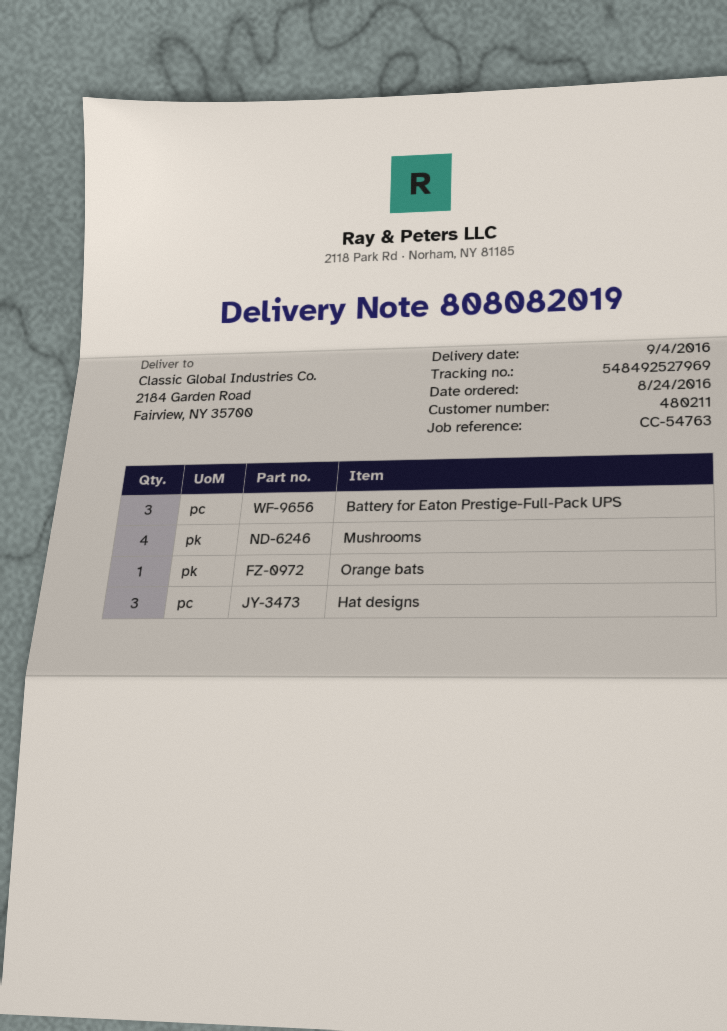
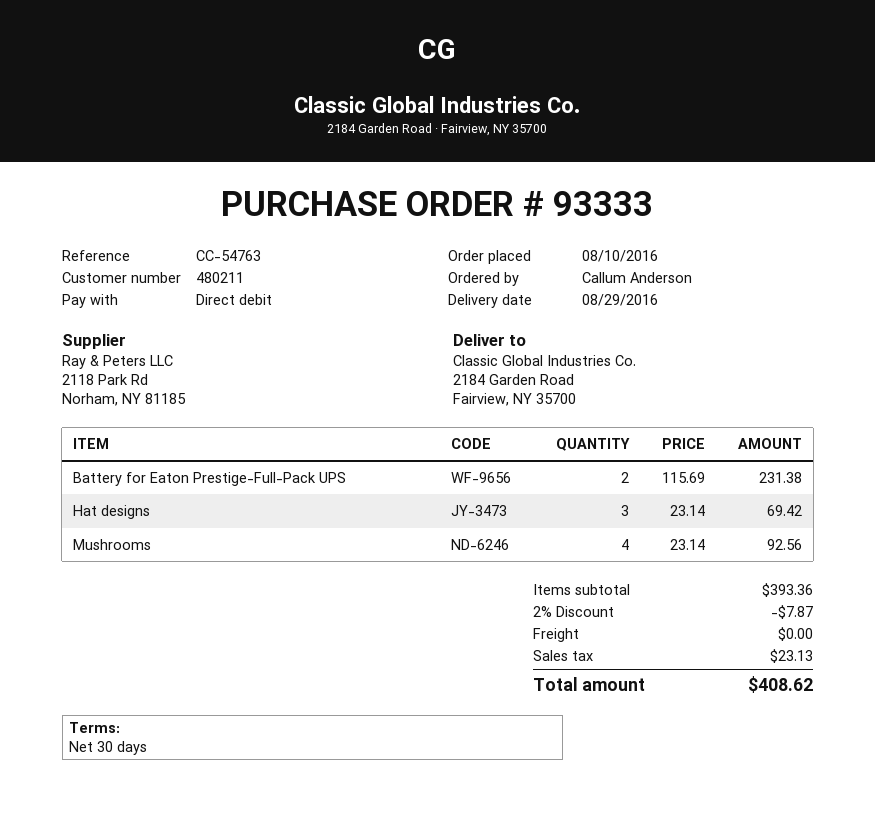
order date: 2016-08-24 -> 2016-08-10
delivery date: 2016-09-04 -> 2016-08-29
Battery for Eaton Prestige-Full-Pack UPS: 3 -> 2
Orange bats: 1 -> none

